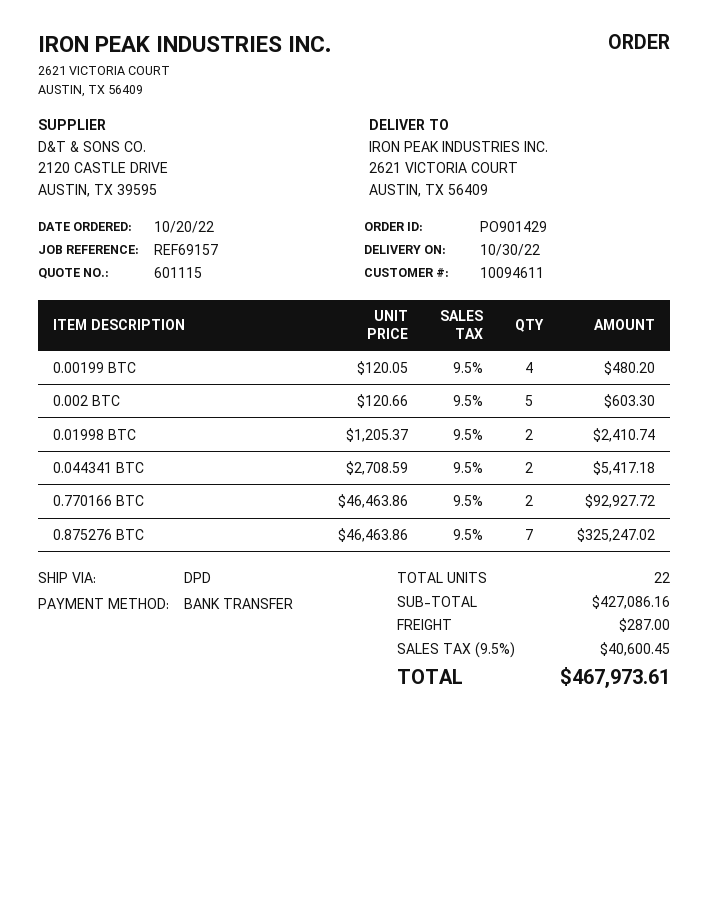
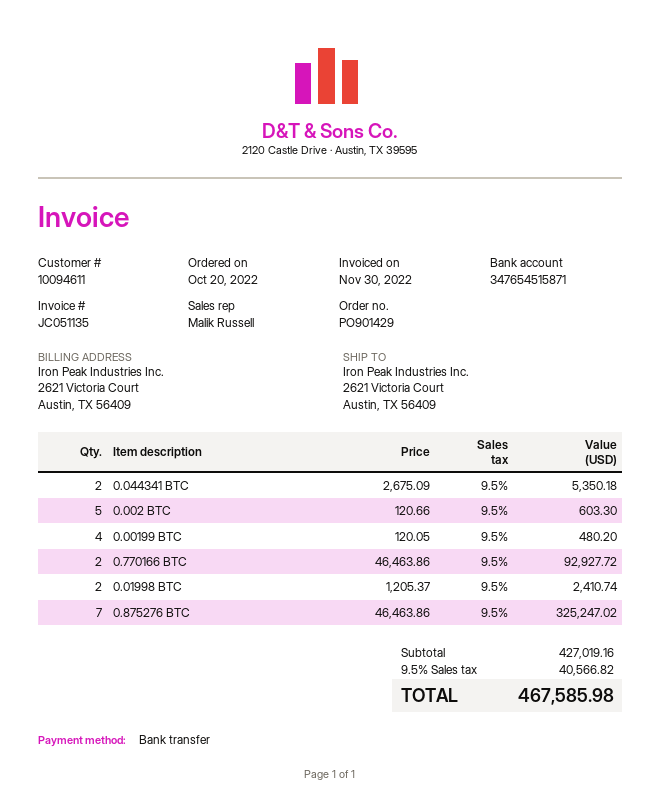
0.044341 BTC: 2 x 2708.59 = 5417.18 -> 2 x 2675.09 = 5350.18
subtotal: 427086.16 -> 427019.16
shipping: 287.00 -> none
tax: 9.5% = 40600.45 -> 9.5% = 40566.82
total: 467973.61 -> 467585.98

